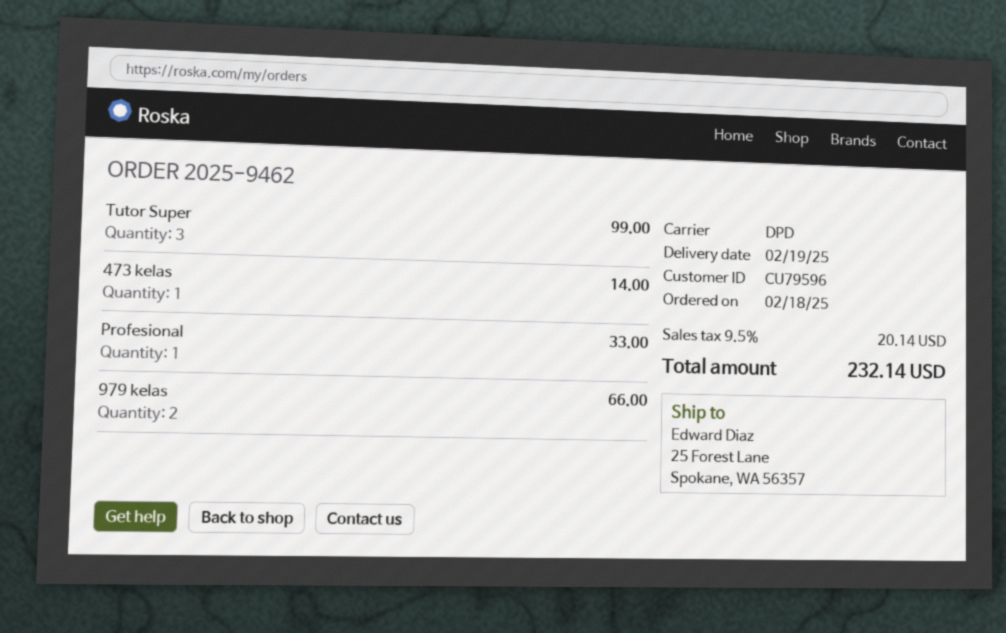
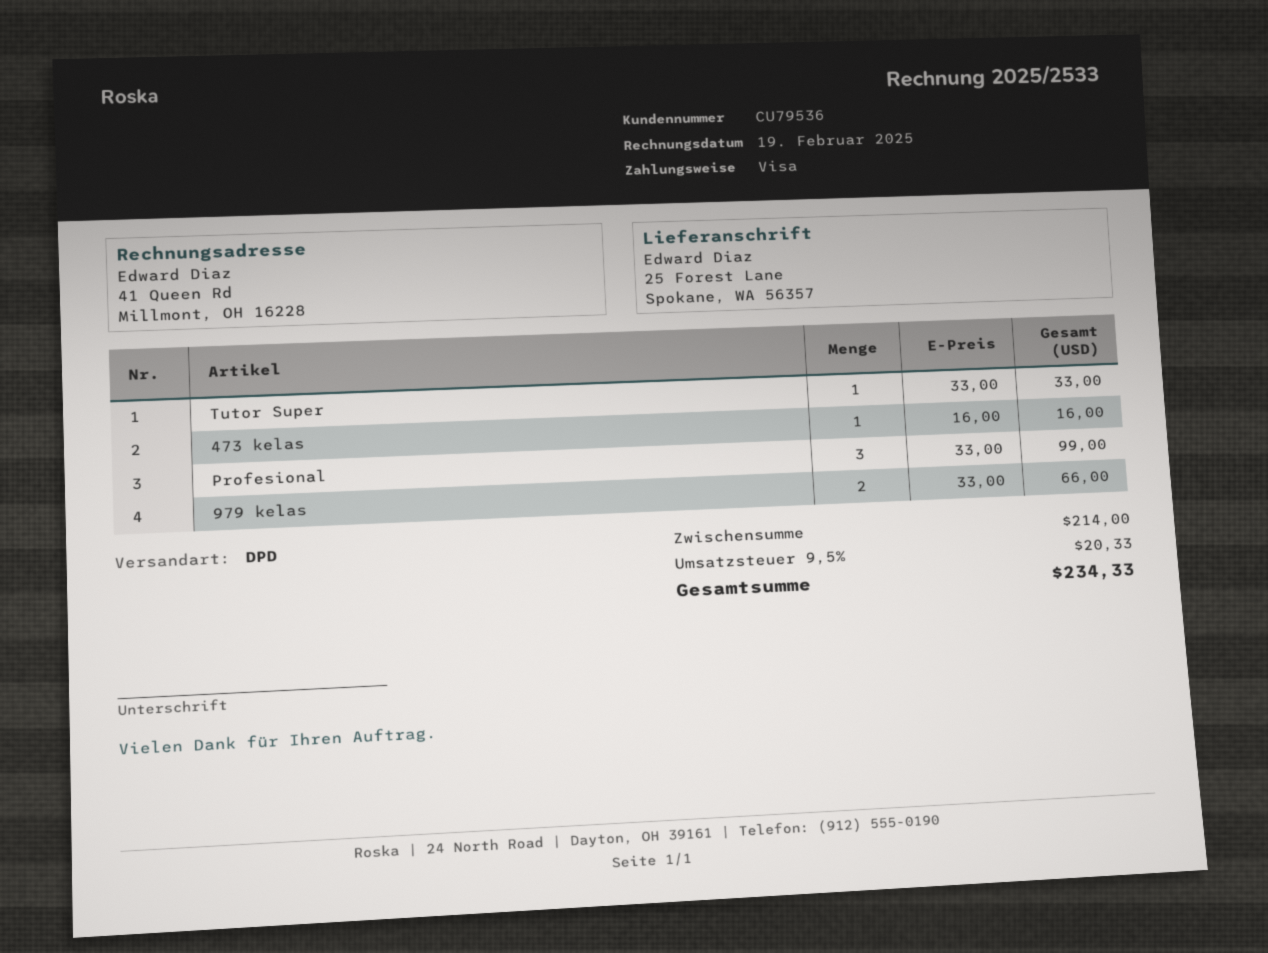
customer number: CU79596 -> CU79536
Tutor Super: 3 for 99.00 -> 1 for 33.00
473 kelas: 1 for 14.00 -> 1 for 16.00
Profesional: 1 for 33.00 -> 3 for 99.00
tax: 9.5% = 20.14 -> 9.5% = 20.33
total: 232.14 -> 234.33

